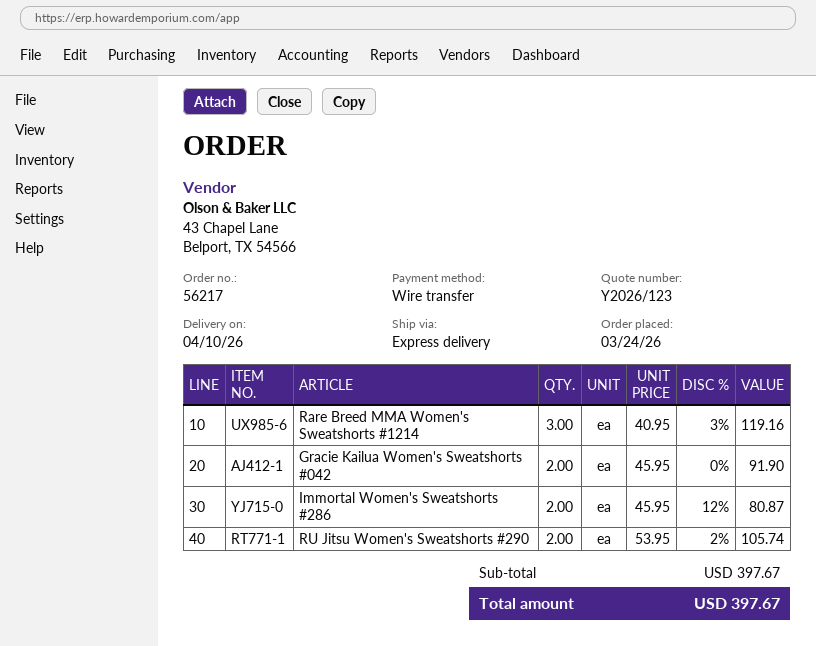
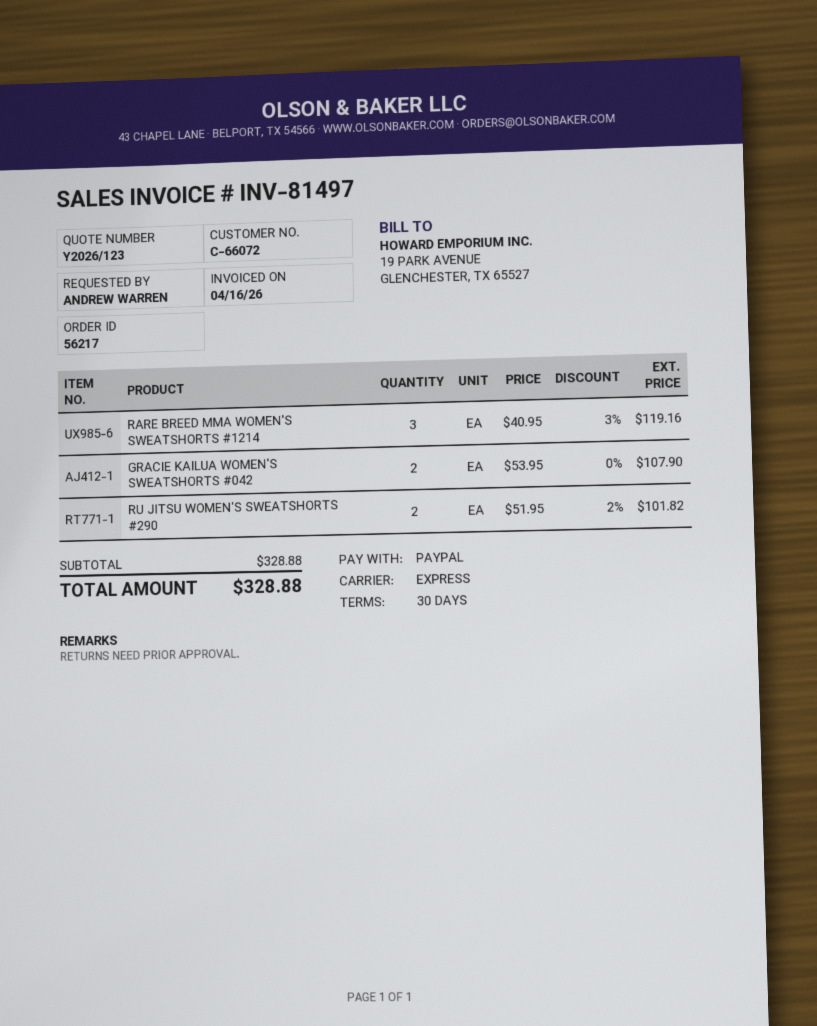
payment method: bank transfer -> PayPal
Gracie Kailua Women's Sweatshorts #042: 2 x 45.95 = 91.90 -> 2 x 53.95 = 107.90
Immortal Women's Sweatshorts #286: 2 x 45.95 - 12% = 80.87 -> none
RU Jitsu Women's Sweatshorts #290: 2 x 53.95 - 2% = 105.74 -> 2 x 51.95 - 2% = 101.82
subtotal: 397.67 -> 328.88
total: 397.67 -> 328.88

